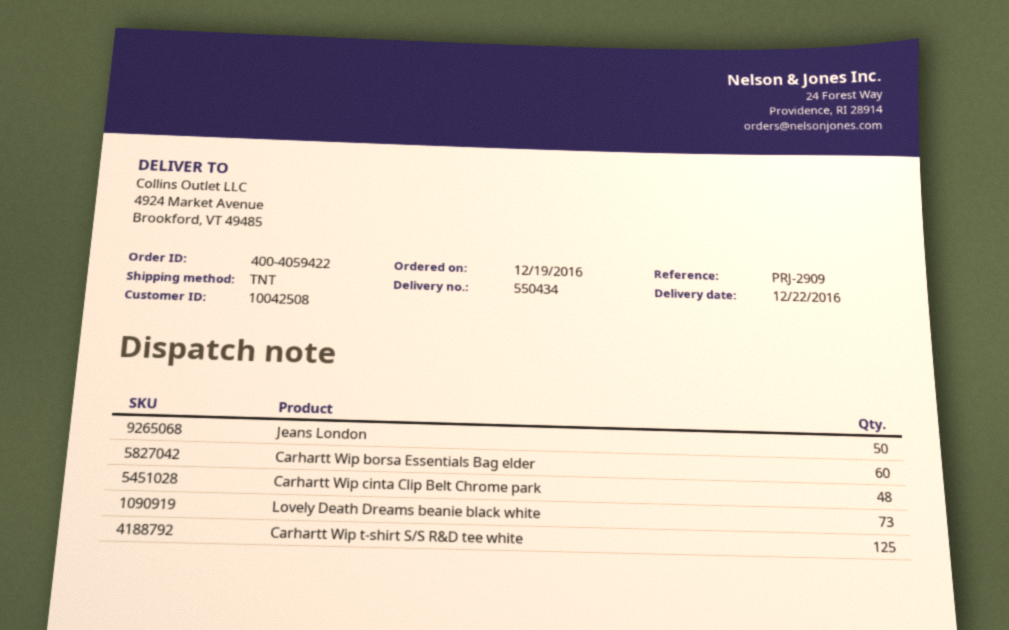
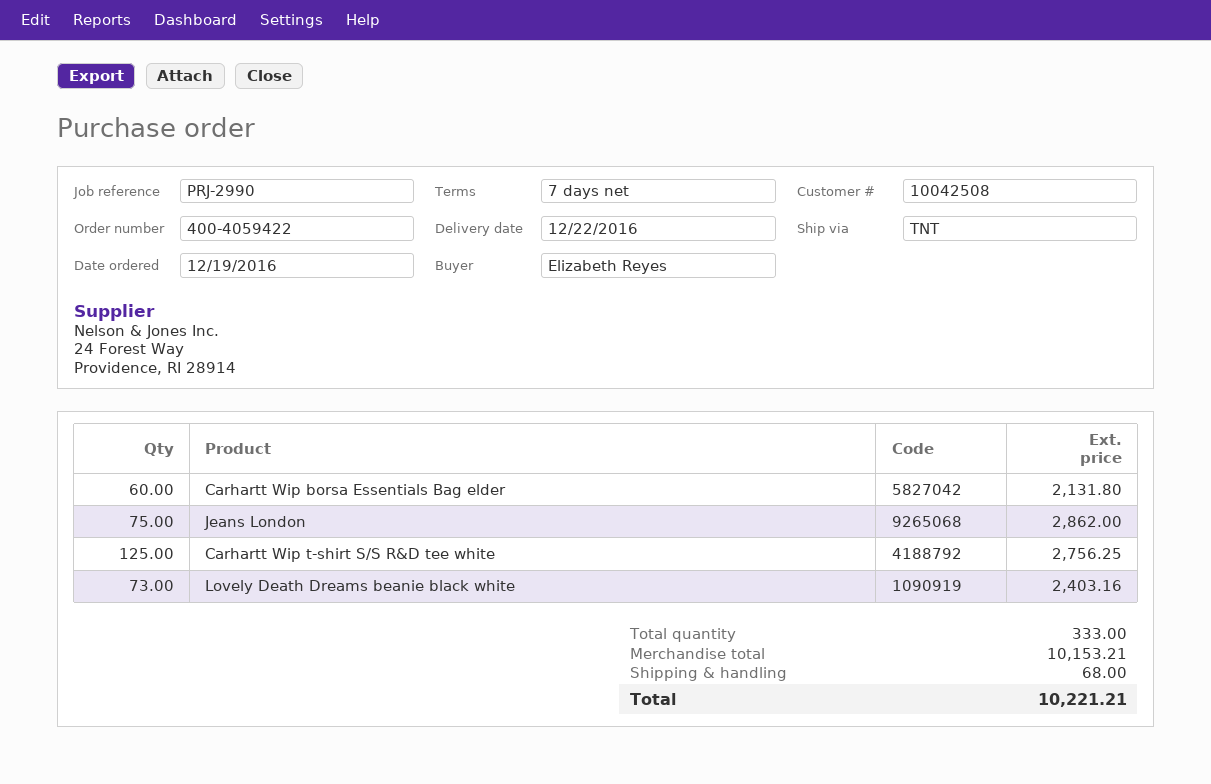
reference: PRJ-2909 -> PRJ-2990
Jeans London: 50 -> 75
Carhartt Wip cinta Clip Belt Chrome park: 48 -> none

